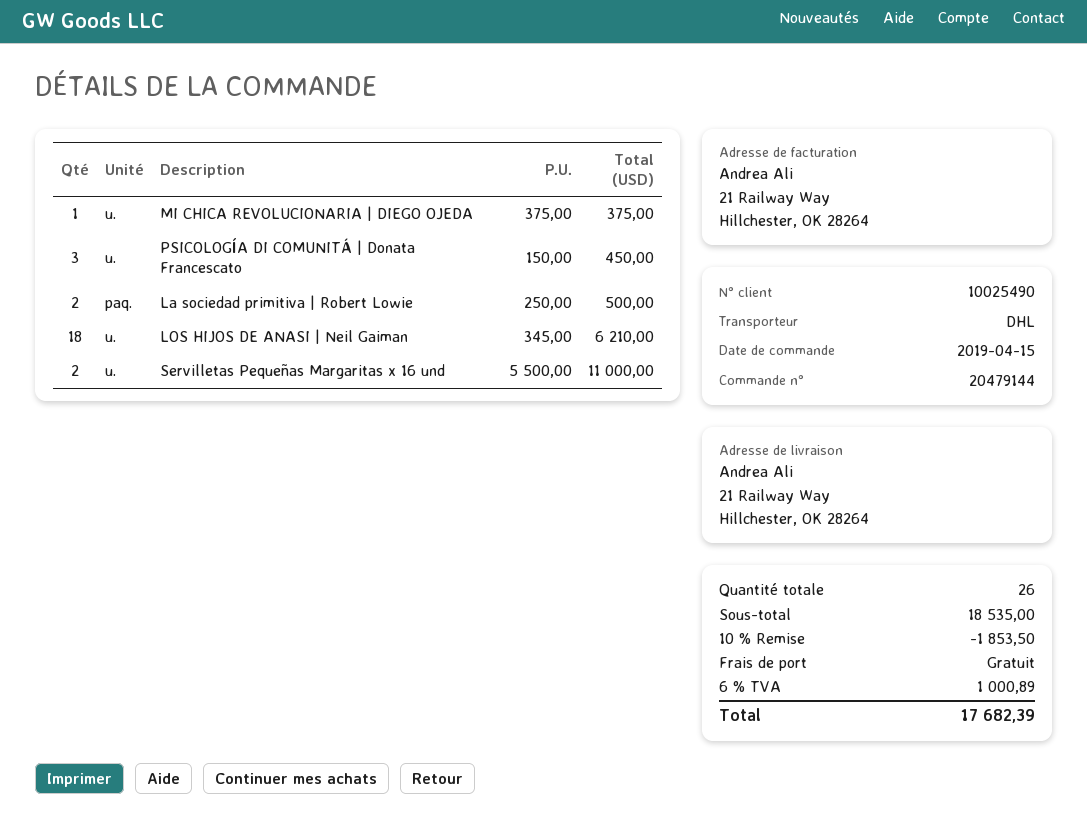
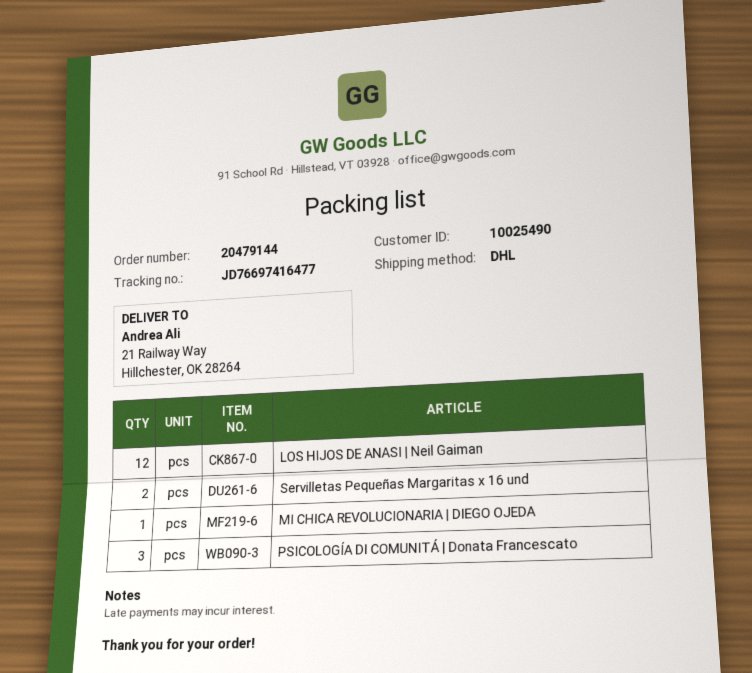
La sociedad primitiva | Robert Lowie: 2 -> none
LOS HIJOS DE ANASI | Neil Gaiman: 18 -> 12

